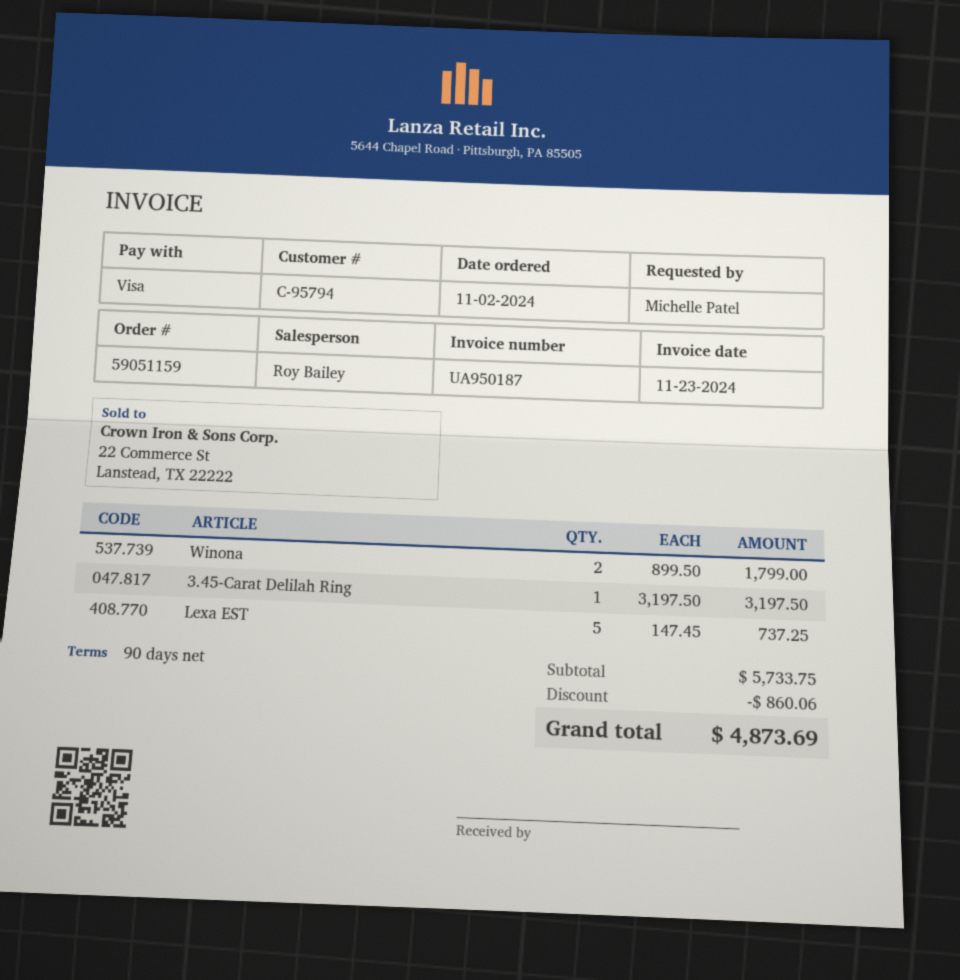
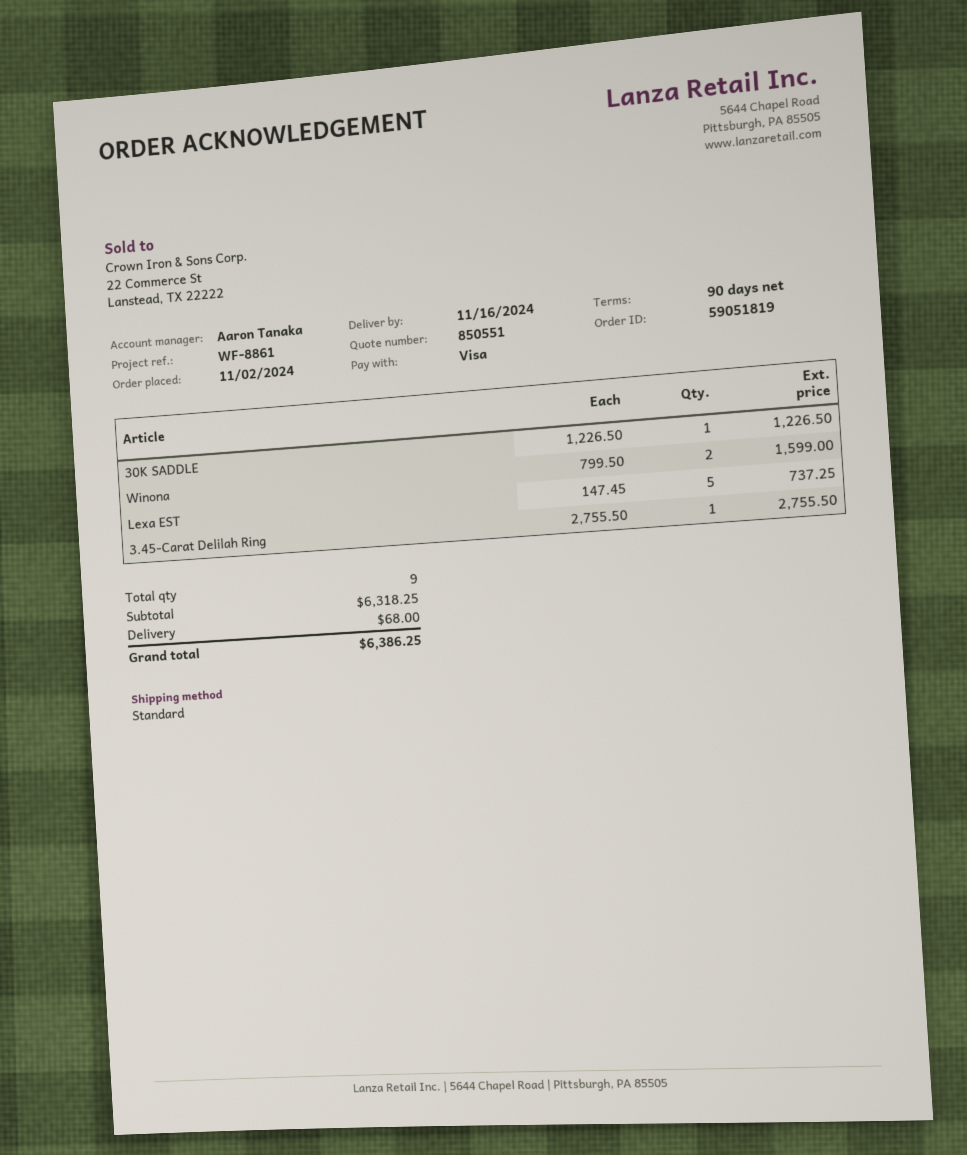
order number: 59051159 -> 59051819
sales rep: Roy Bailey -> Aaron Tanaka
Winona: 2 x 899.50 = 1799.00 -> 2 x 799.50 = 1599.00
3.45-Carat Delilah Ring: 1 x 3197.50 = 3197.50 -> 1 x 2755.50 = 2755.50
30K SADDLE: none -> 1 x 1226.50 = 1226.50
subtotal: 5733.75 -> 6318.25
discount: 860.06 -> none
shipping: none -> 68.00
total: 4873.69 -> 6386.25

